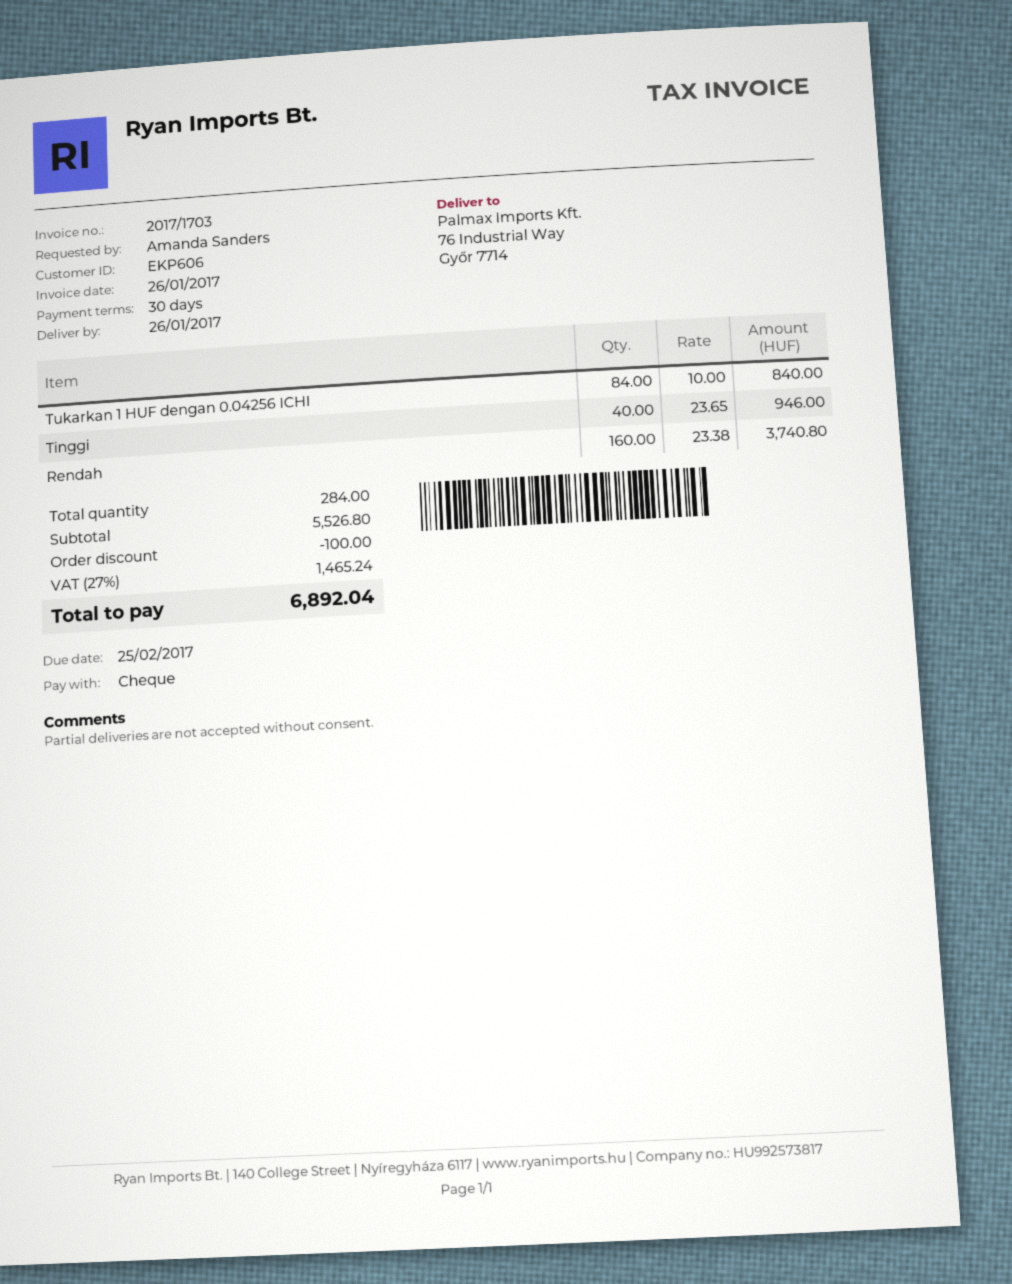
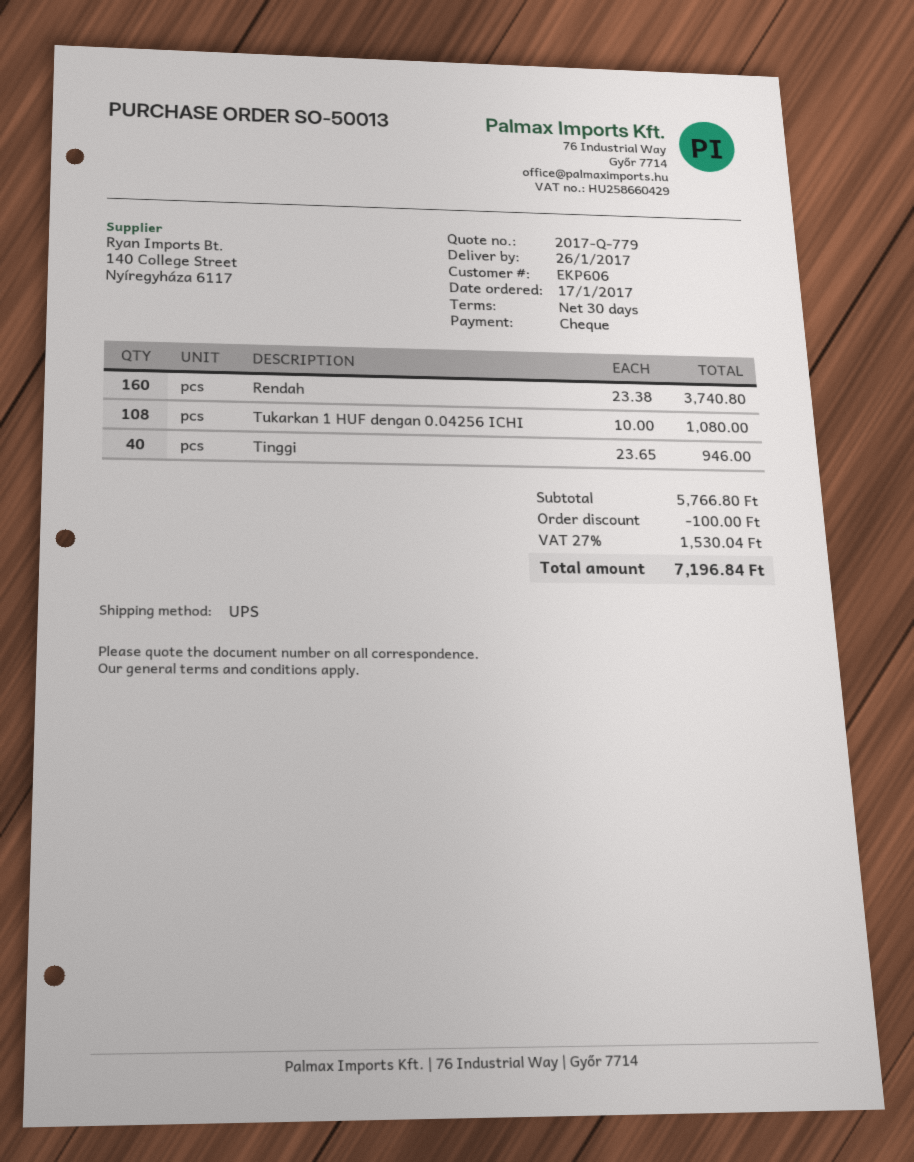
Tukarkan 1 HUF dengan 0.04256 ICHI: 84 x 10.00 = 840.00 -> 108 x 10.00 = 1080.00
subtotal: 5526.80 -> 5766.80
tax: 27% = 1465.24 -> 27% = 1530.04
total: 6892.04 -> 7196.84

